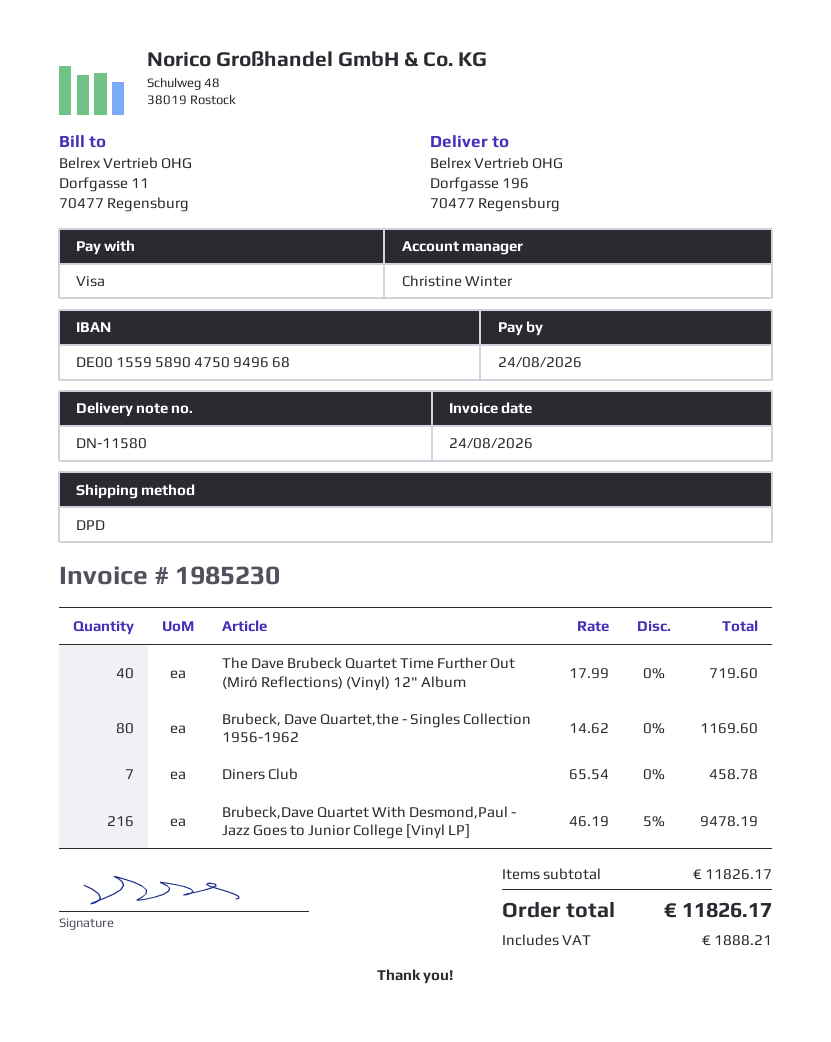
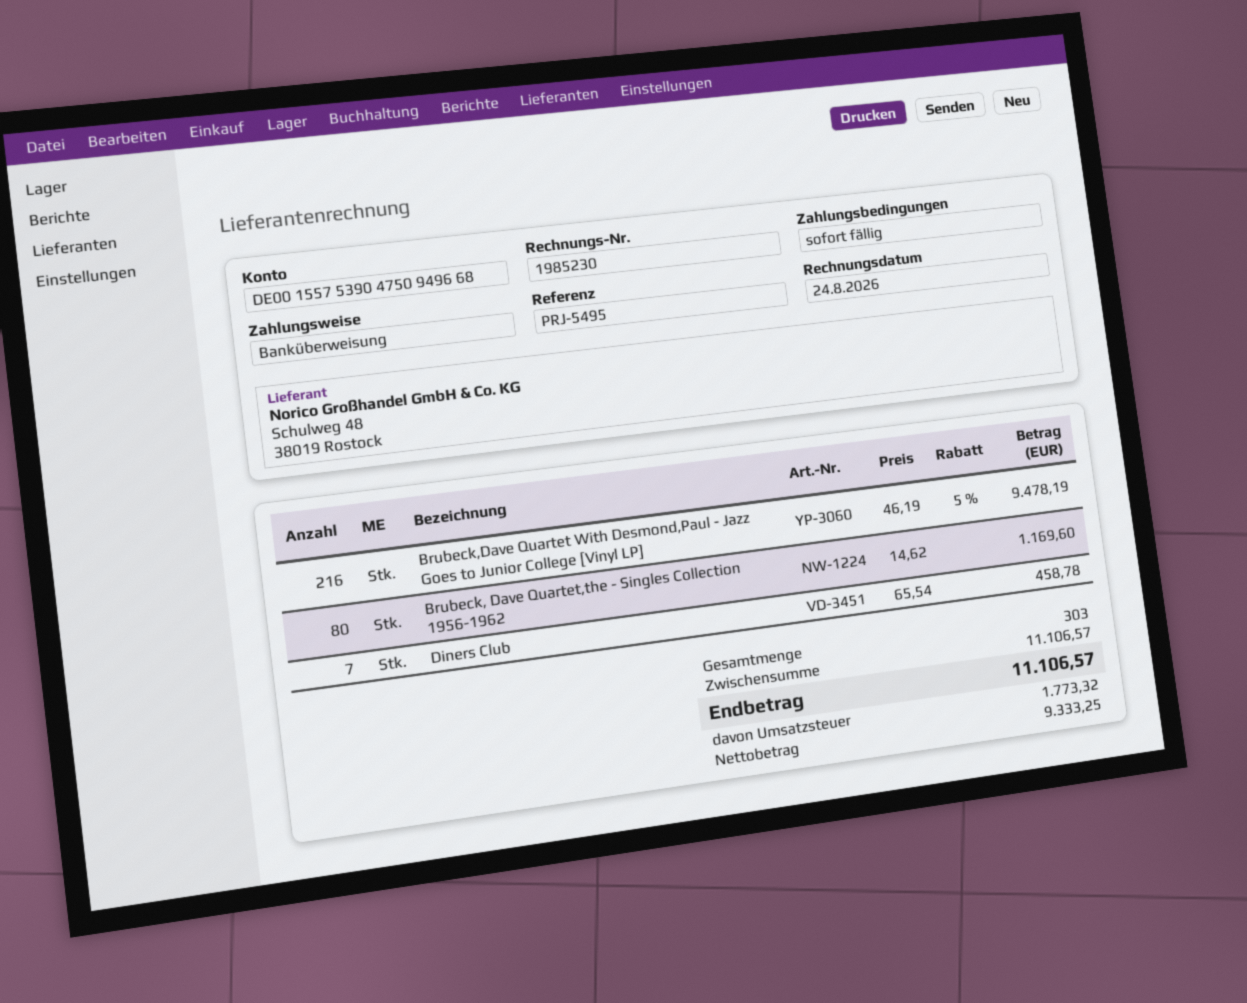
payment method: Visa -> bank transfer
bank account: DE00155958904750949668 -> DE00155753904750949668
The Dave Brubeck Quartet Time Further Out (Miró Reflections) (Vinyl) 12" Album: 40 x 17.99 = 719.60 -> none
subtotal: 11826.17 -> 11106.57
tax: 1888.21 -> 1773.32
total: 11826.17 -> 11106.57

